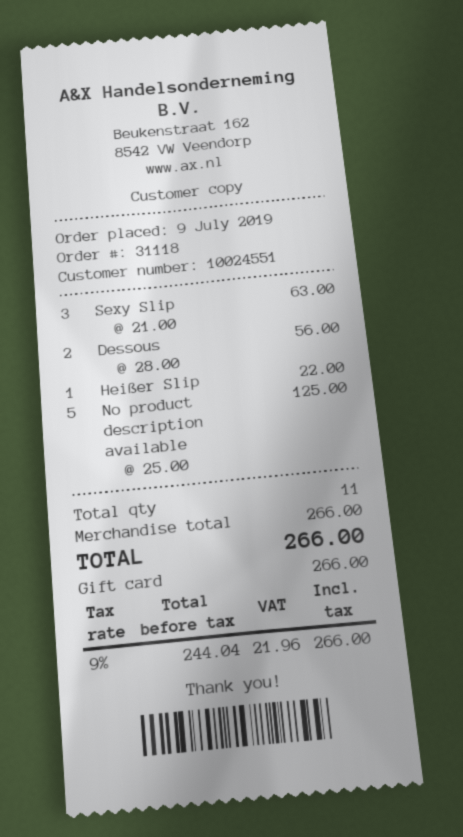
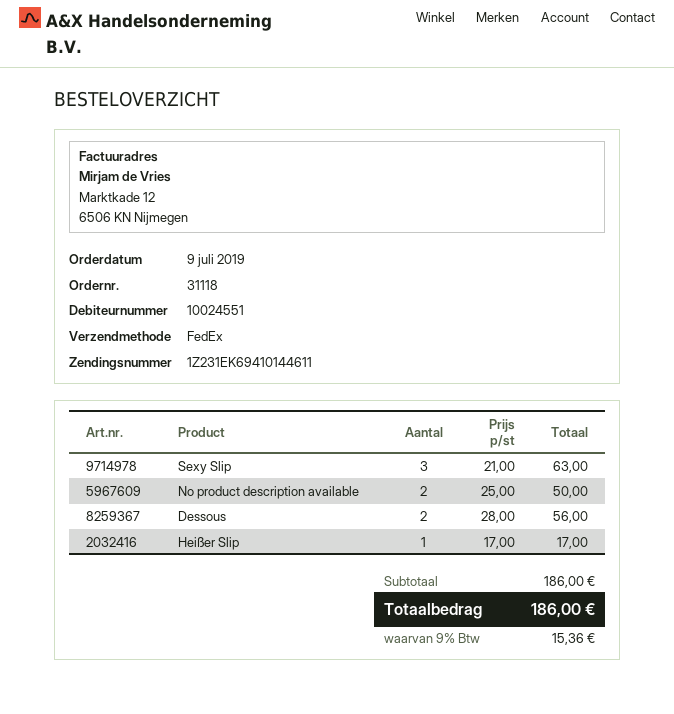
Heißer Slip: 1 x 22.00 = 22.00 -> 1 x 17.00 = 17.00
No product description available: 5 x 25.00 = 125.00 -> 2 x 25.00 = 50.00
subtotal: 266.00 -> 186.00
tax: 9% = 21.96 -> 9% = 15.36
total: 266.00 -> 186.00

